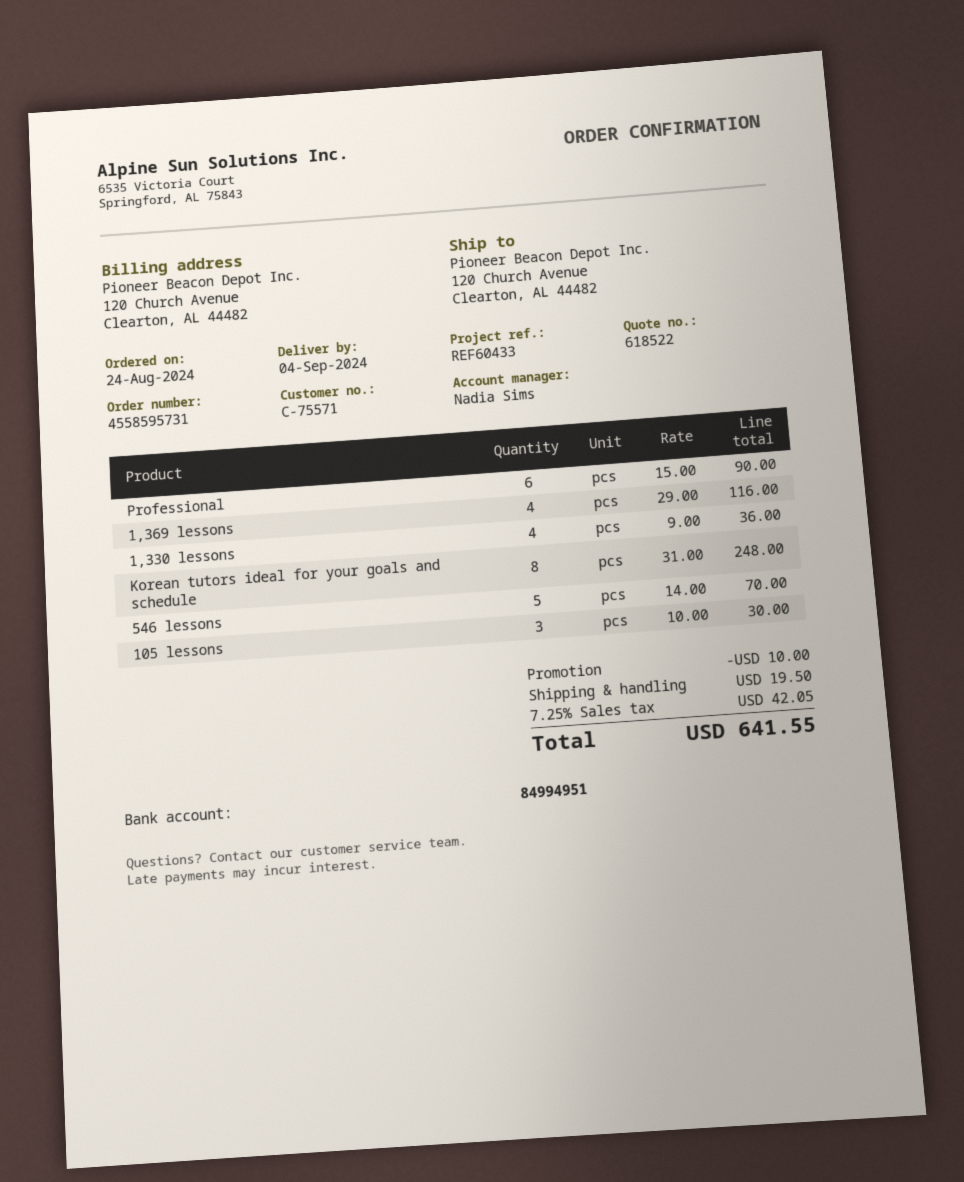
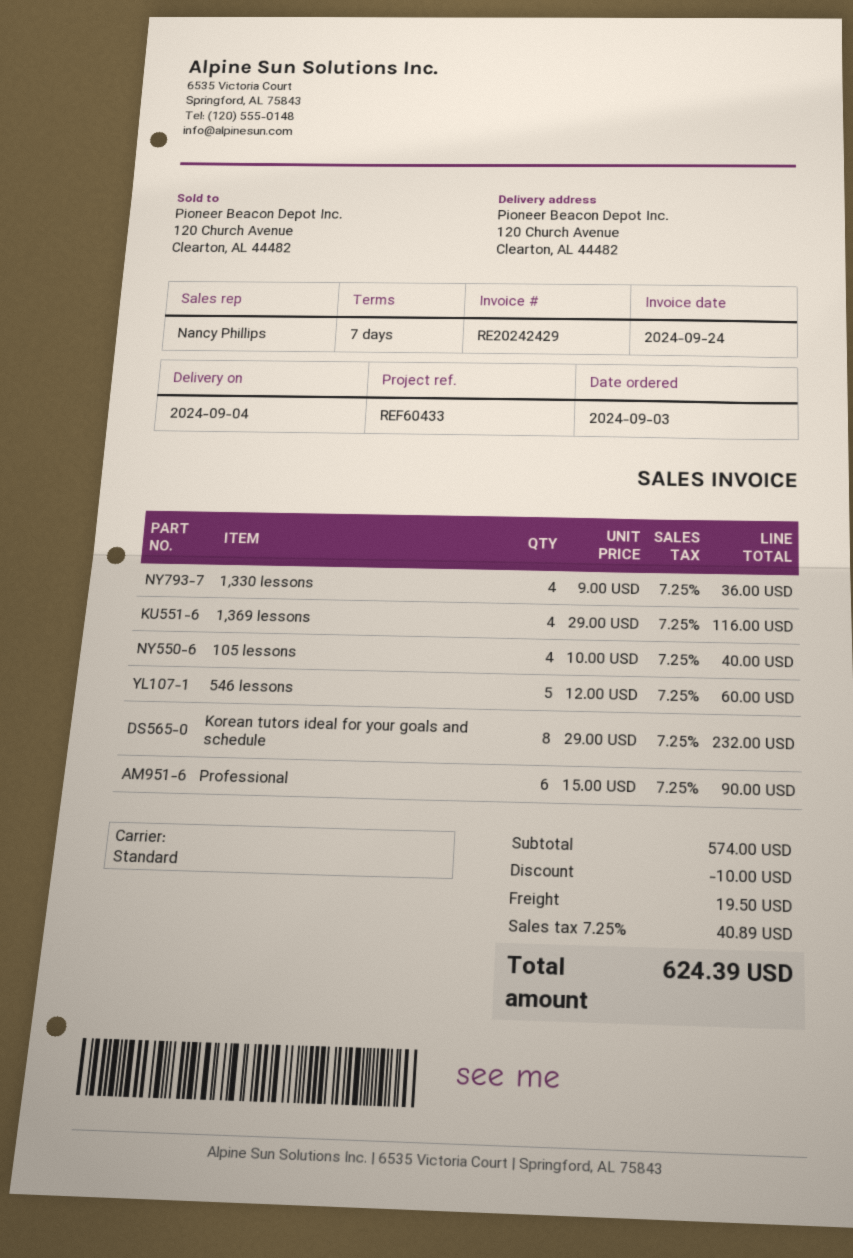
order date: 2024-08-24 -> 2024-09-03
sales rep: Nadia Sims -> Nancy Phillips
Korean tutors ideal for your goals and schedule: 8 x 31.00 = 248.00 -> 8 x 29.00 = 232.00
546 lessons: 5 x 14.00 = 70.00 -> 5 x 12.00 = 60.00
105 lessons: 3 x 10.00 = 30.00 -> 4 x 10.00 = 40.00
tax: 7.25% = 42.05 -> 7.25% = 40.89
total: 641.55 -> 624.39

